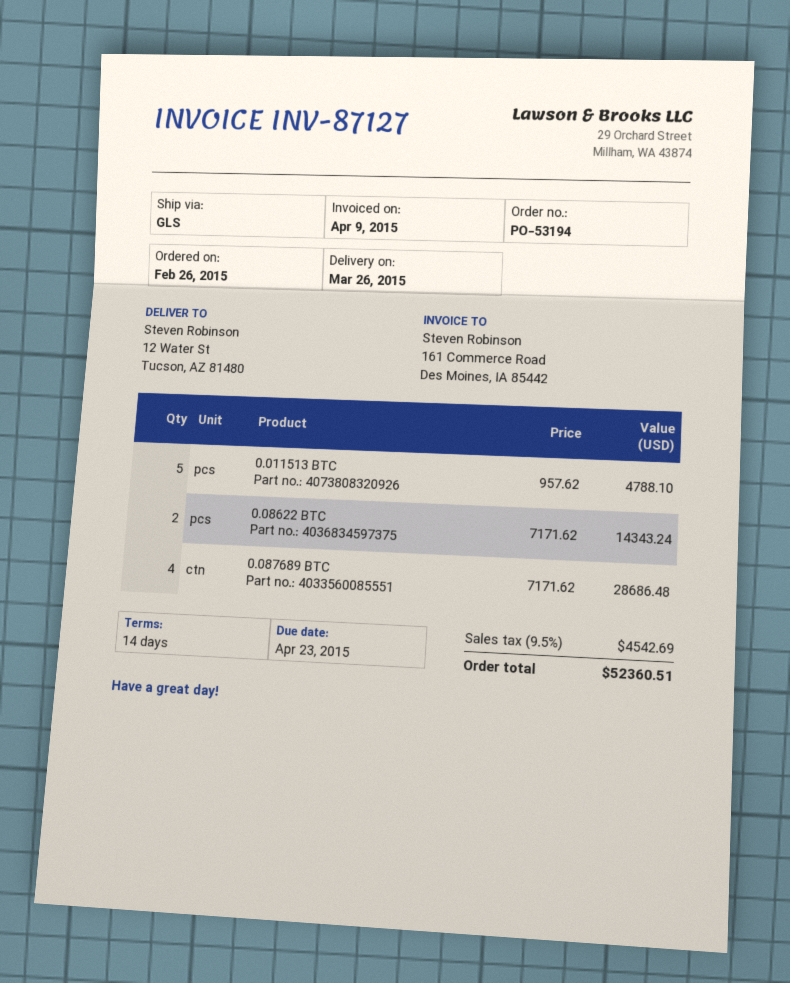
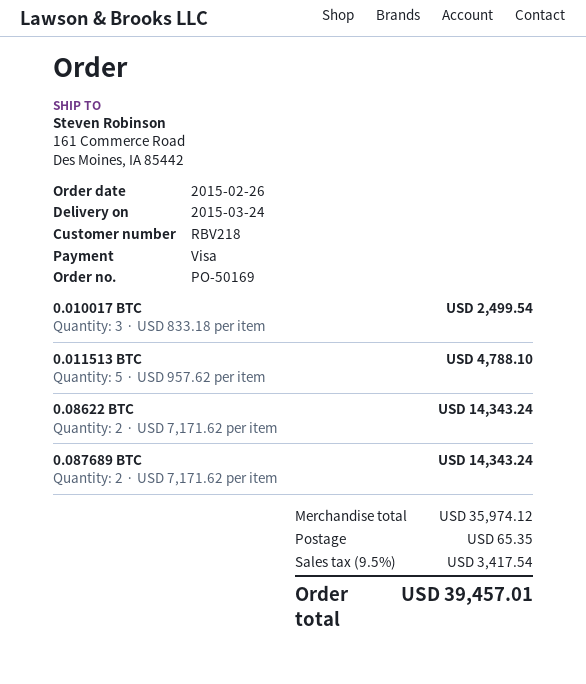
order number: PO-53194 -> PO-50169
delivery date: 2015-03-26 -> 2015-03-24
ship to: 12 Water St, Tucson, AZ 81480 -> 161 Commerce Road, Des Moines, IA 85442
0.087689 BTC: 4 x 7171.62 = 28686.48 -> 2 x 7171.62 = 14343.24
0.010017 BTC: none -> 3 x 833.18 = 2499.54
shipping: none -> 65.35
tax: 9.5% = 4542.69 -> 9.5% = 3417.54
total: 52360.51 -> 39457.01

